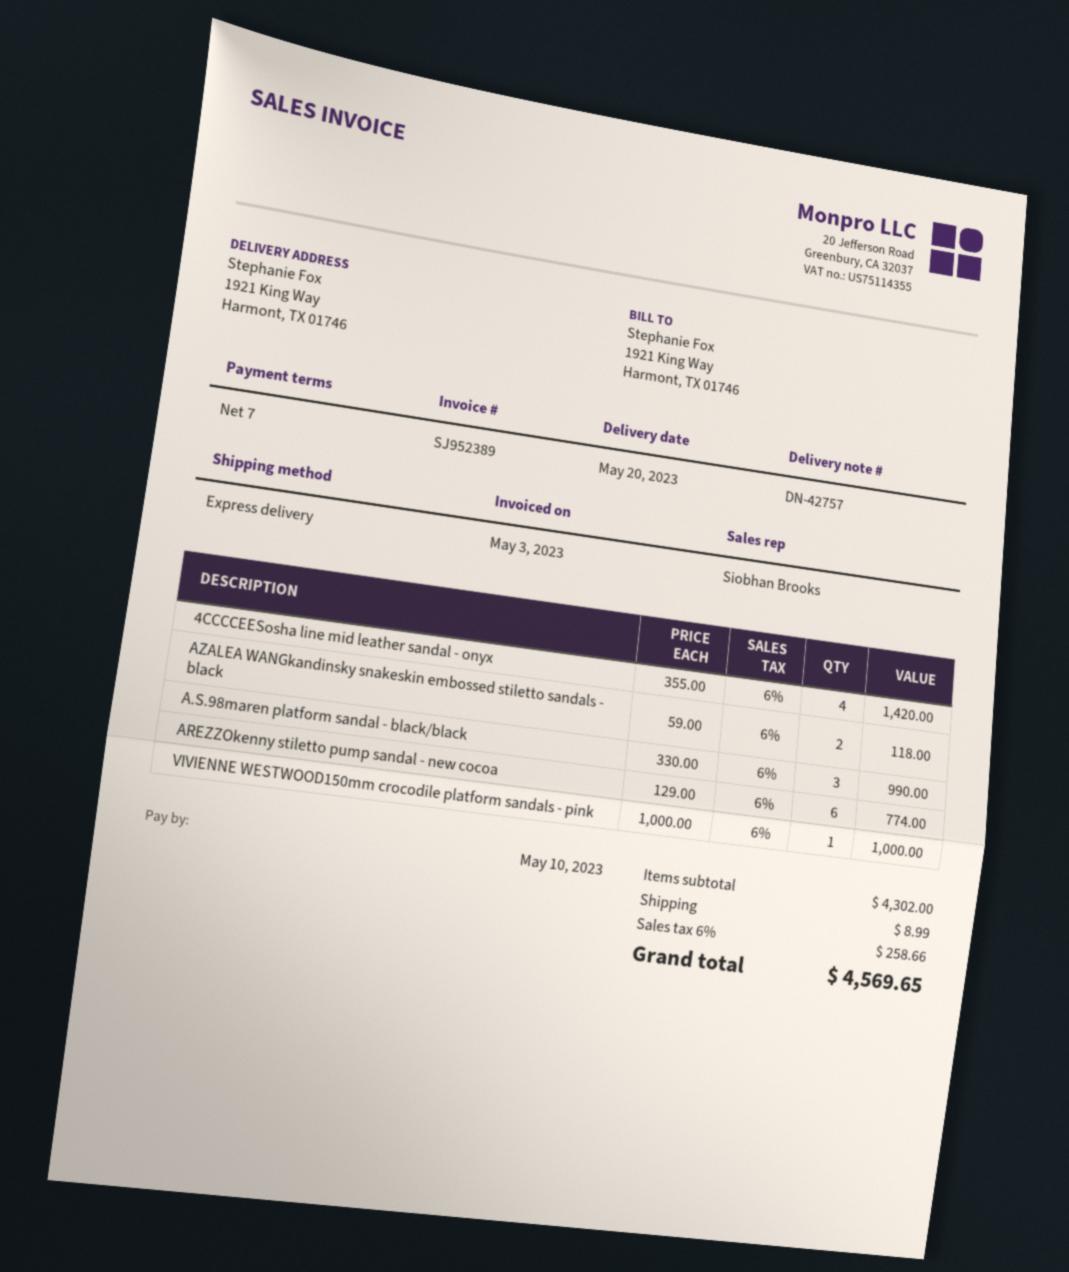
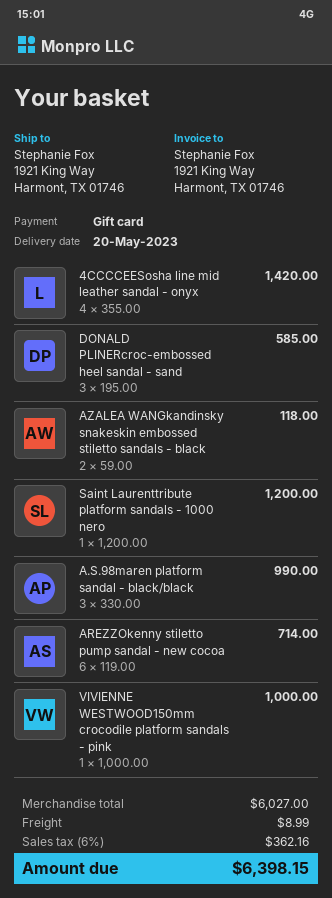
AREZZOkenny stiletto pump sandal - new cocoa: 6 x 129.00 = 774.00 -> 6 x 119.00 = 714.00
DONALD PLINERcroc-embossed heel sandal - sand: none -> 3 x 195.00 = 585.00
Saint Laurenttribute platform sandals - 1000 nero: none -> 1 x 1200.00 = 1200.00
subtotal: 4302.00 -> 6027.00
tax: 6% = 258.66 -> 6% = 362.16
total: 4569.65 -> 6398.15

